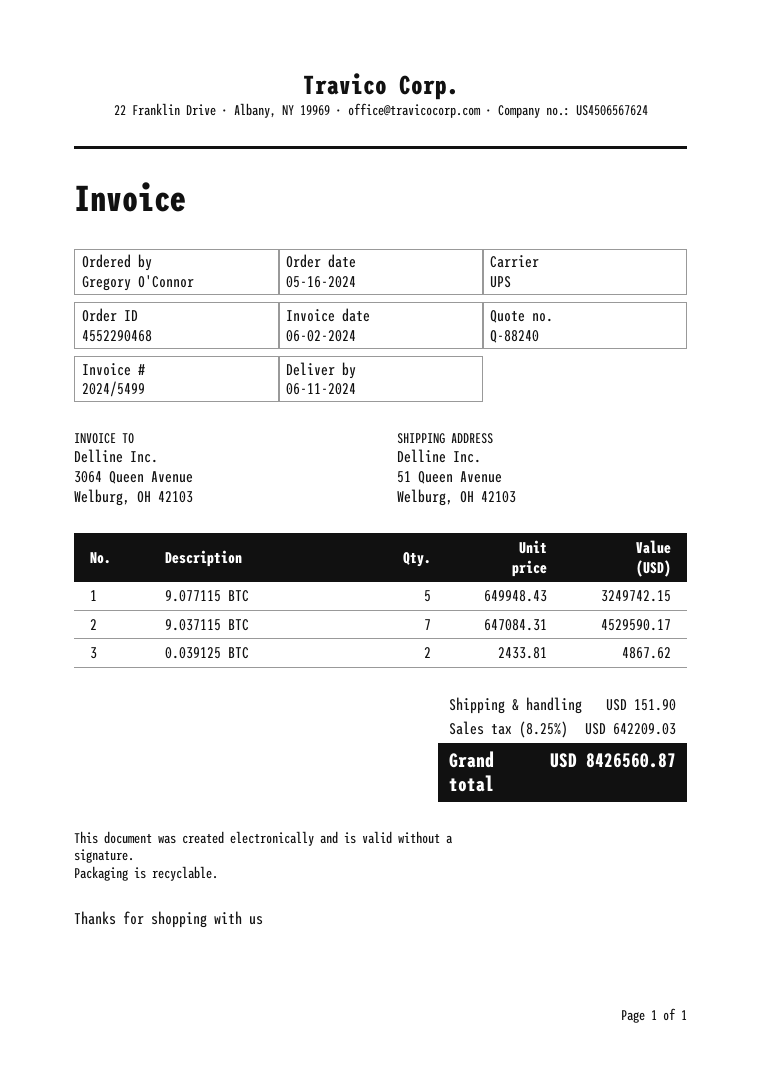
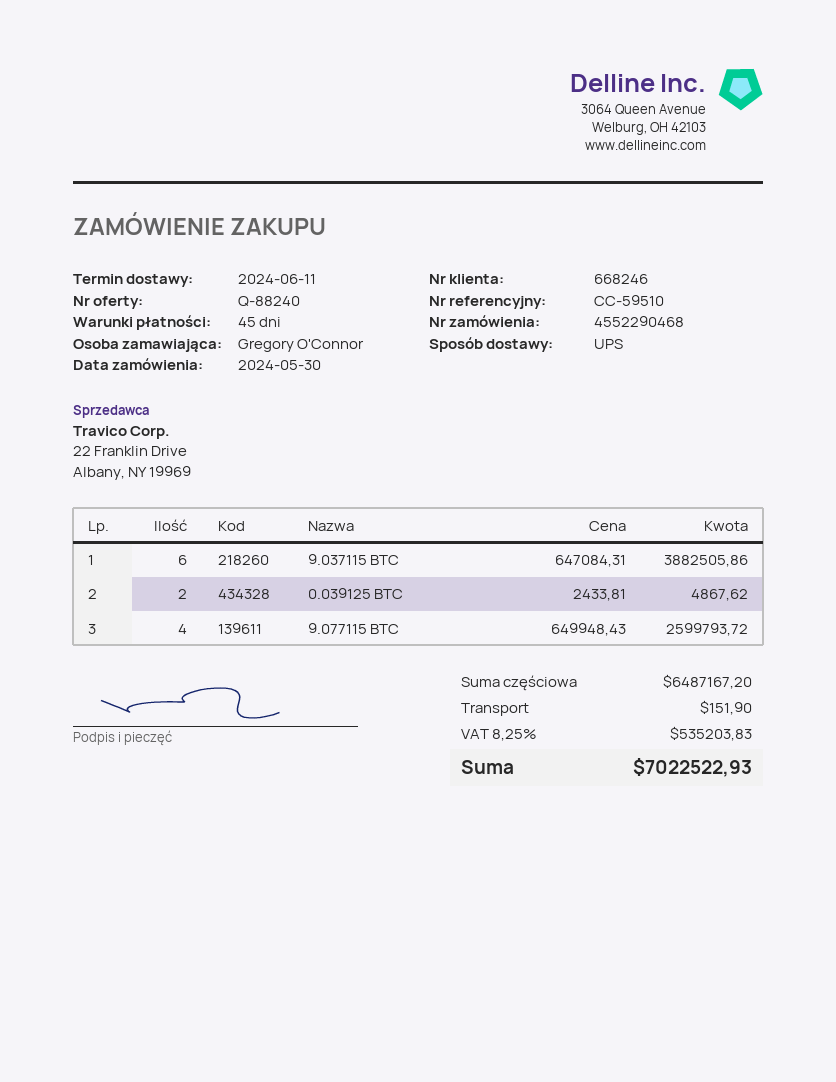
order date: 2024-05-16 -> 2024-05-30
9.077115 BTC: 5 x 649948.43 = 3249742.15 -> 4 x 649948.43 = 2599793.72
9.037115 BTC: 7 x 647084.31 = 4529590.17 -> 6 x 647084.31 = 3882505.86
tax: 8.25% = 642209.03 -> 8.25% = 535203.83
total: 8426560.87 -> 7022522.93

